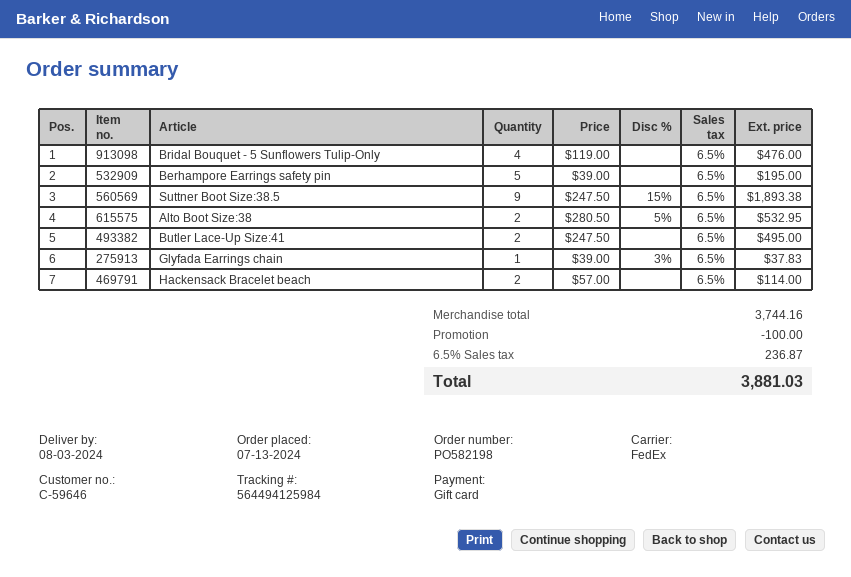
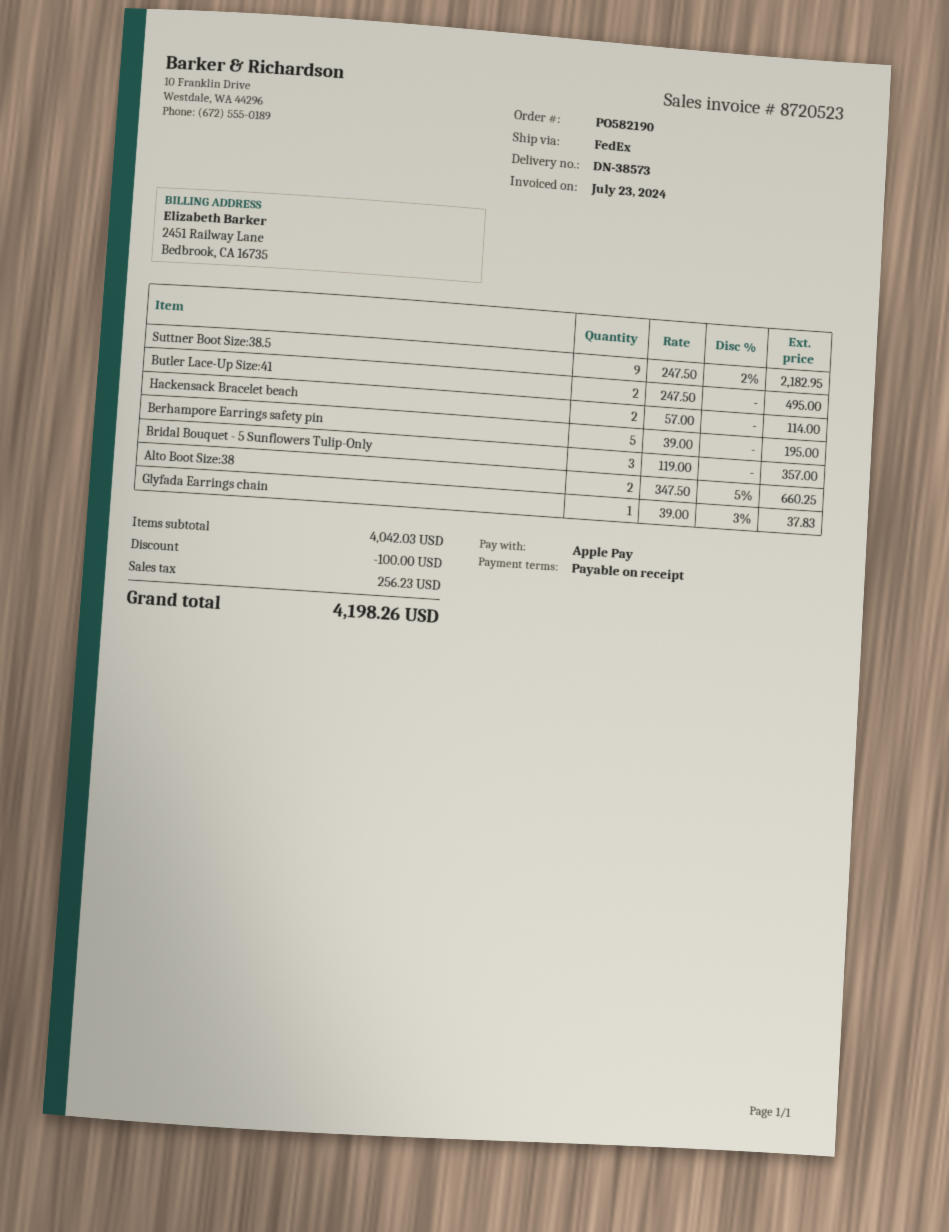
order number: PO582198 -> PO582190
payment method: gift card -> Apple Pay
Bridal Bouquet - 5 Sunflowers Tulip-Only: 4 x 119.00 = 476.00 -> 3 x 119.00 = 357.00
Suttner Boot Size:38.5: 9 x 247.50 - 15% = 1893.38 -> 9 x 247.50 - 2% = 2182.95
Alto Boot Size:38: 2 x 280.50 - 5% = 532.95 -> 2 x 347.50 - 5% = 660.25
subtotal: 3744.16 -> 4042.03
tax: 236.87 -> 256.23
total: 3881.03 -> 4198.26

